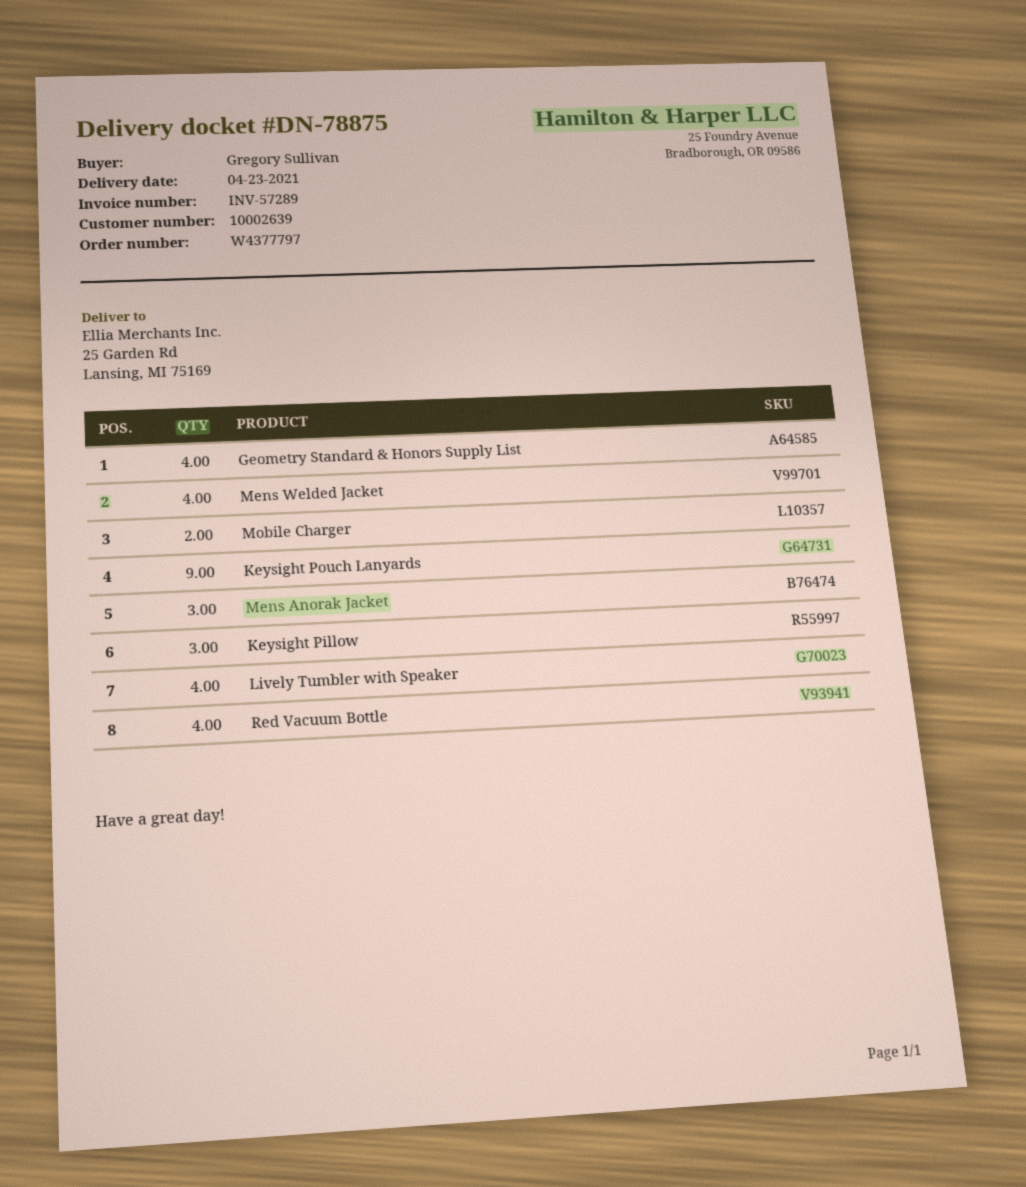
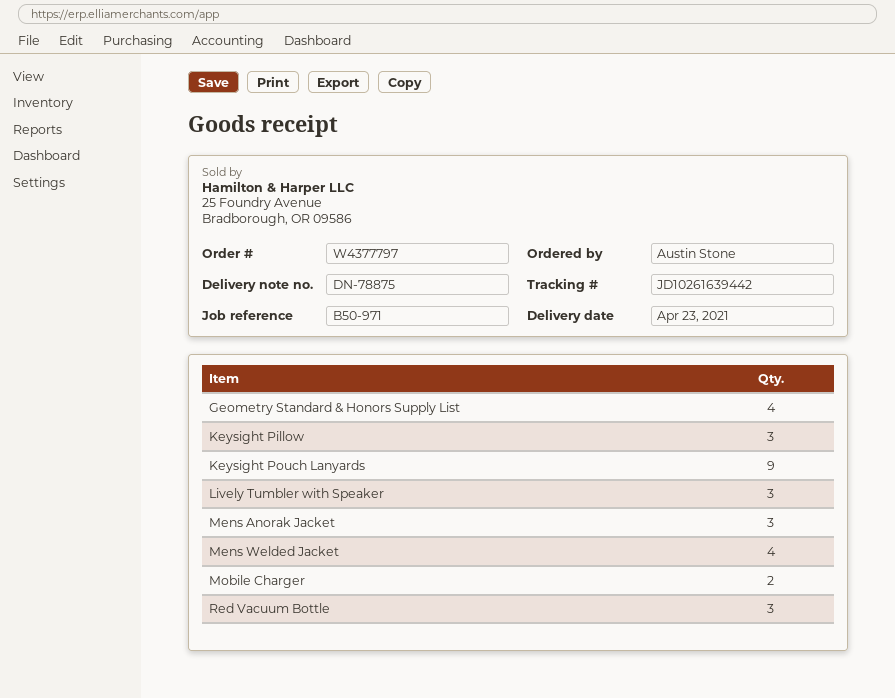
ordered by: Gregory Sullivan -> Austin Stone
Lively Tumbler with Speaker: 4 -> 3
Red Vacuum Bottle: 4 -> 3

